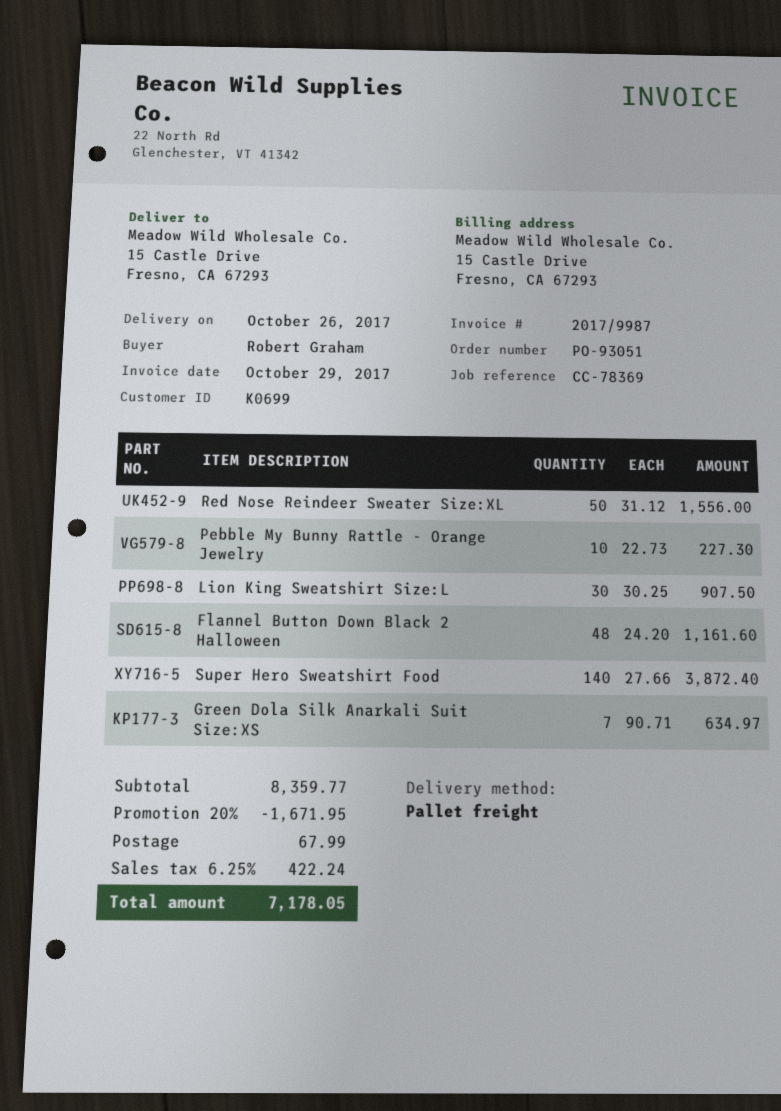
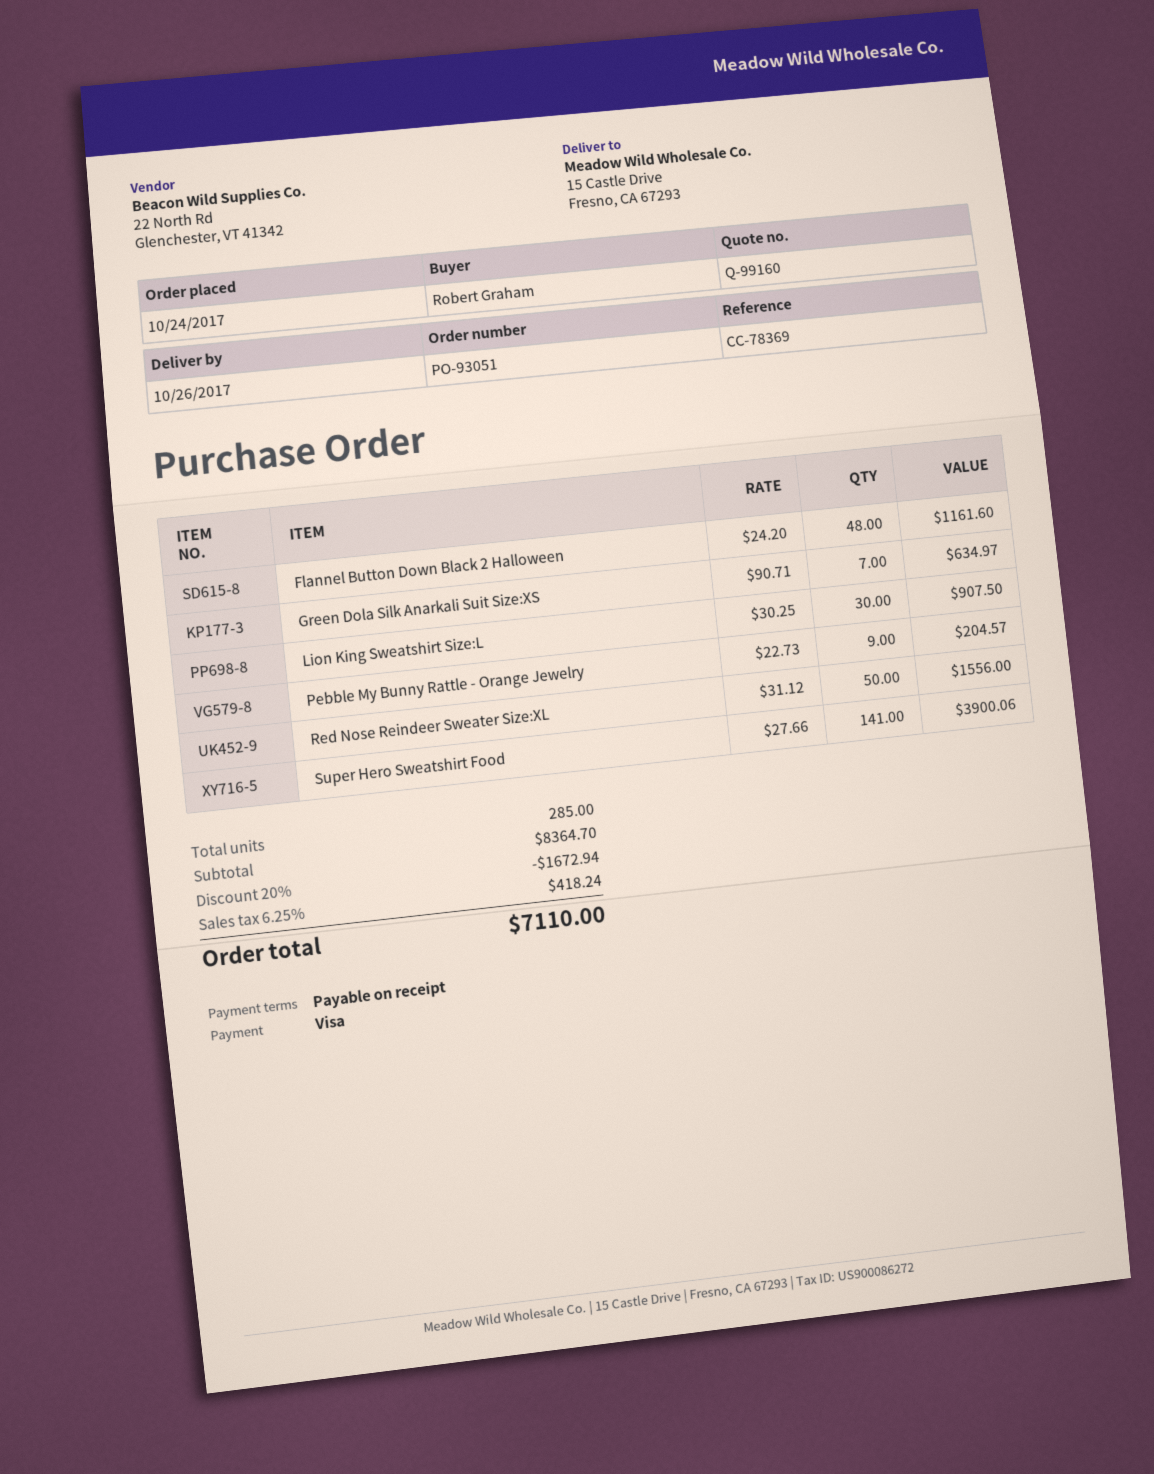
Pebble My Bunny Rattle - Orange Jewelry: 10 x 22.73 = 227.30 -> 9 x 22.73 = 204.57
Super Hero Sweatshirt Food: 140 x 27.66 = 3872.40 -> 141 x 27.66 = 3900.06
subtotal: 8359.77 -> 8364.70
discount: 20% = 1671.95 -> 20% = 1672.94
shipping: 67.99 -> none
tax: 6.25% = 422.24 -> 6.25% = 418.24
total: 7178.05 -> 7110.00

